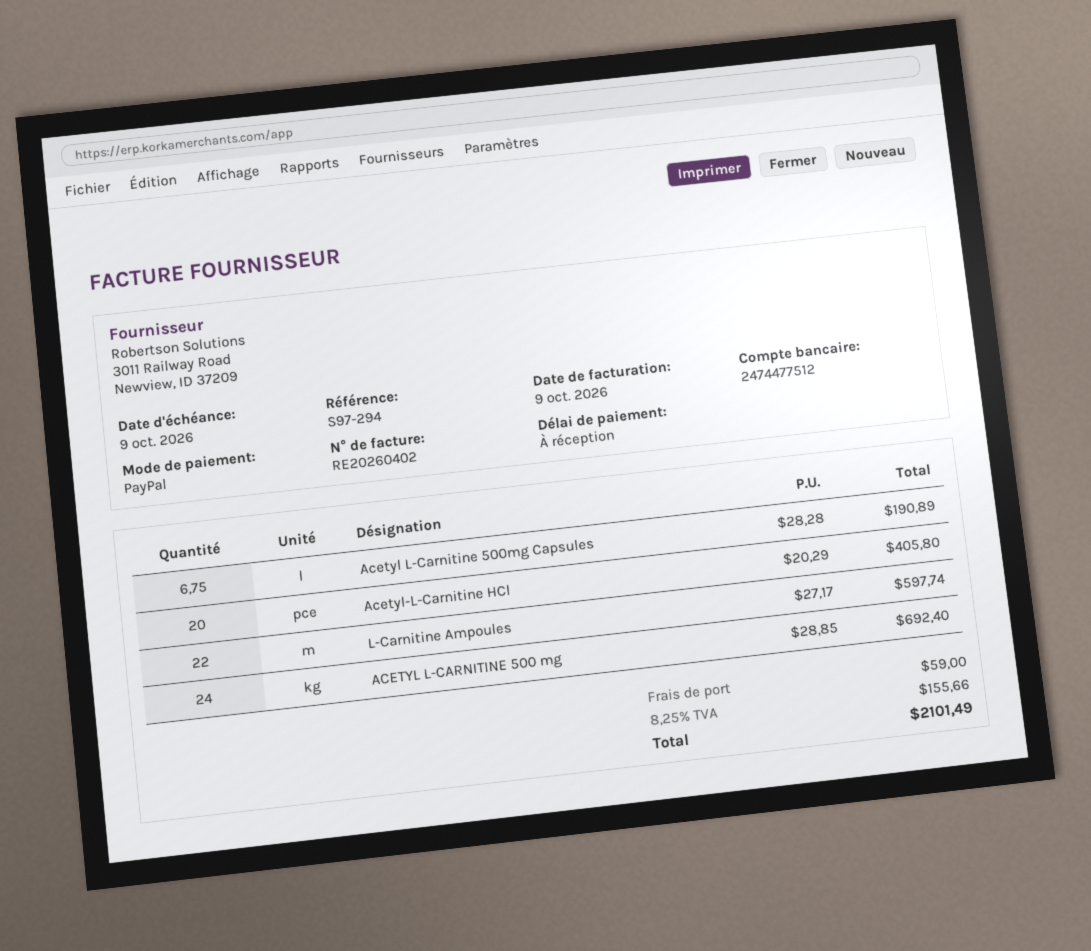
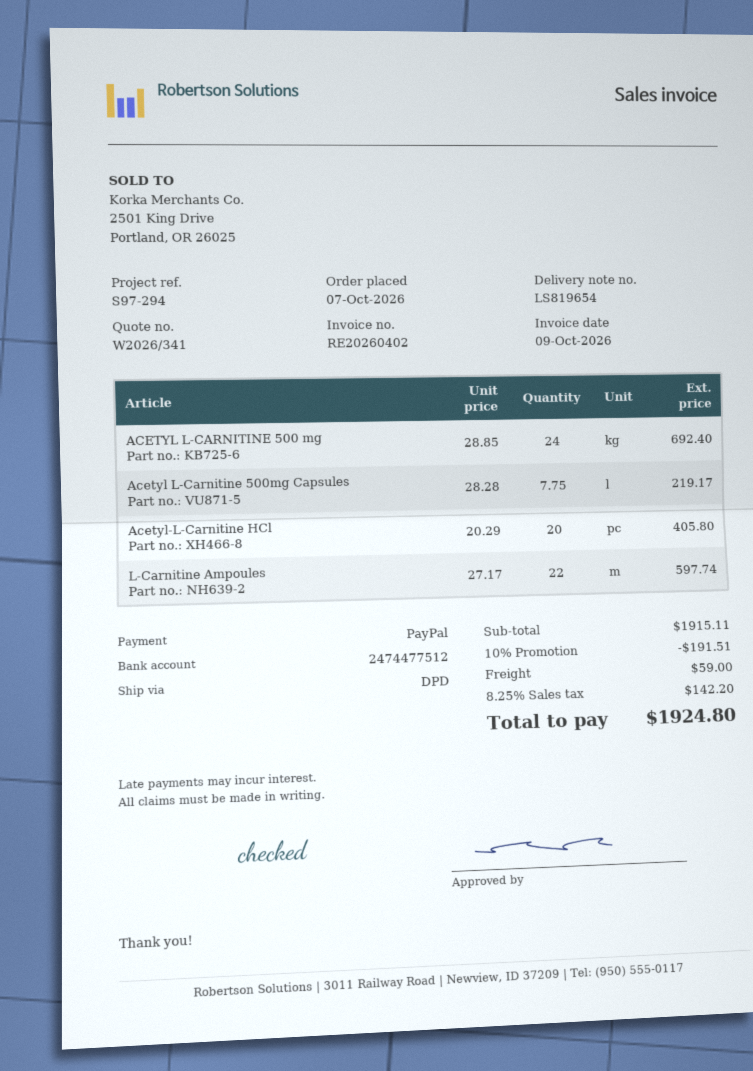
Acetyl L-Carnitine 500mg Capsules: 6.75 x 28.28 = 190.89 -> 7.75 x 28.28 = 219.17
discount: none -> 10% = 191.51
tax: 8.25% = 155.66 -> 8.25% = 142.20
total: 2101.49 -> 1924.80

